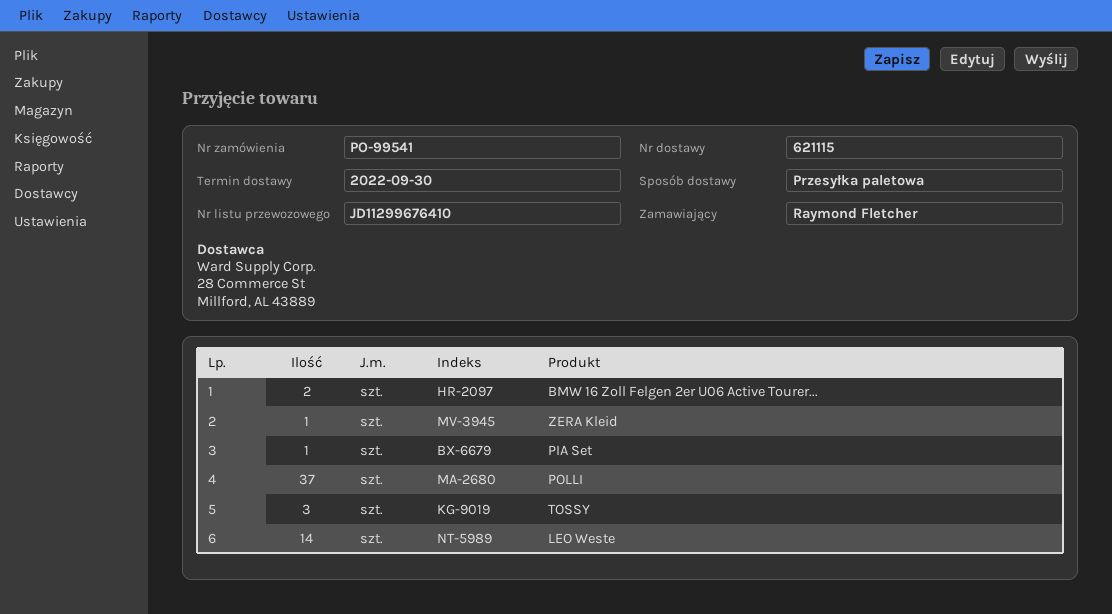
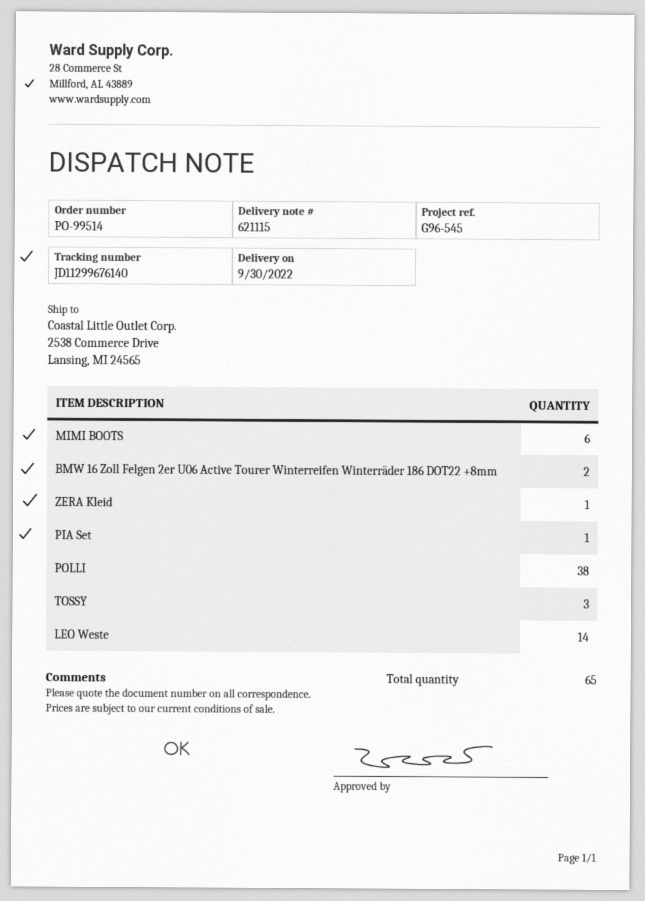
order number: PO-99541 -> PO-99514
tracking number: JD11299676410 -> JD11299676140
POLLI: 37 -> 38
MIMI BOOTS: none -> 6

